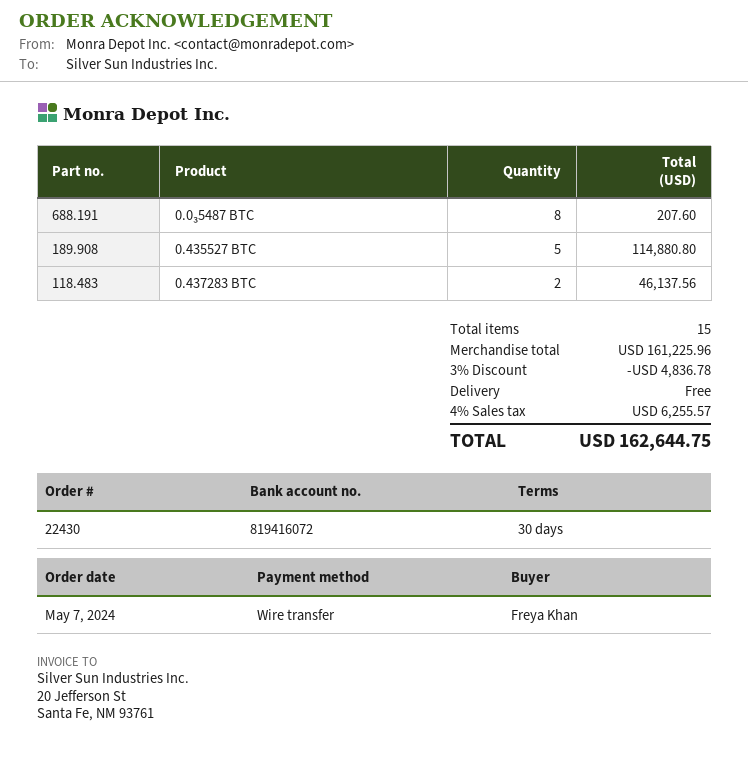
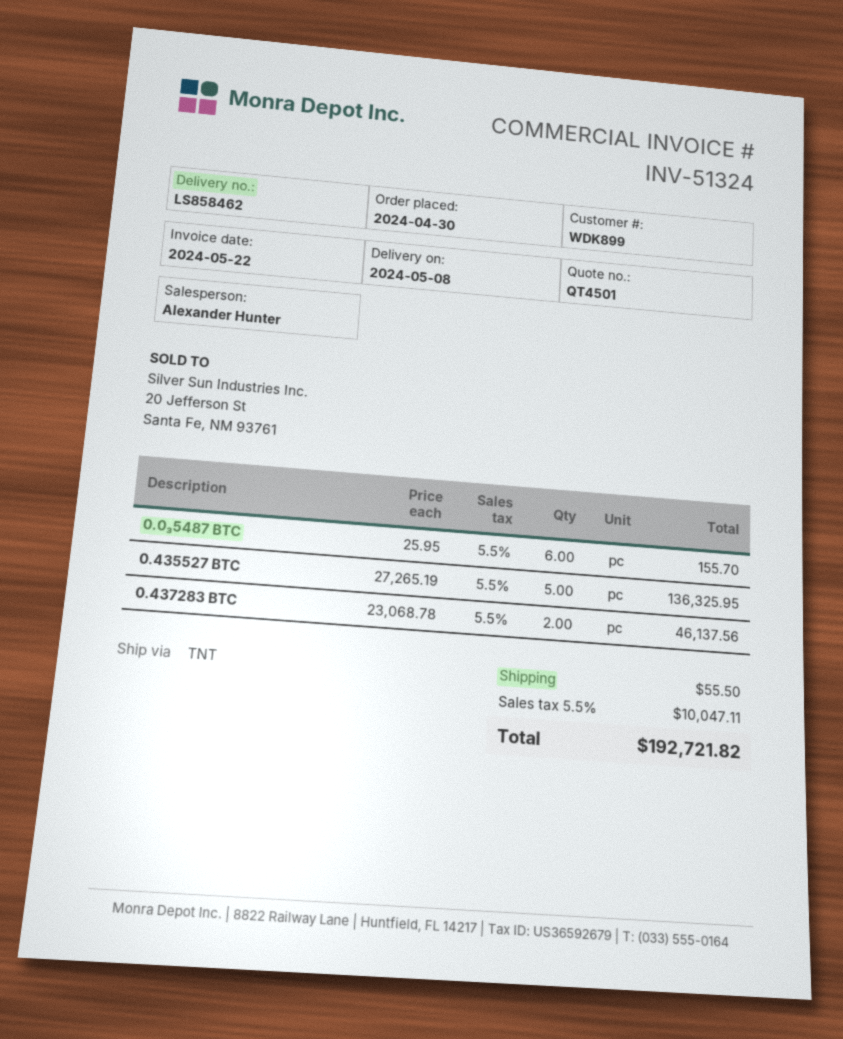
order date: 2024-05-07 -> 2024-04-30
0.0₃5487 BTC: 8 for 207.60 -> 6 for 155.70
0.435527 BTC: 5 for 114880.80 -> 5 for 136325.95
discount: 3% = 4836.78 -> none
shipping: 0.00 -> 55.50
tax: 4% = 6255.57 -> 5.5% = 10047.11
total: 162644.75 -> 192721.82

